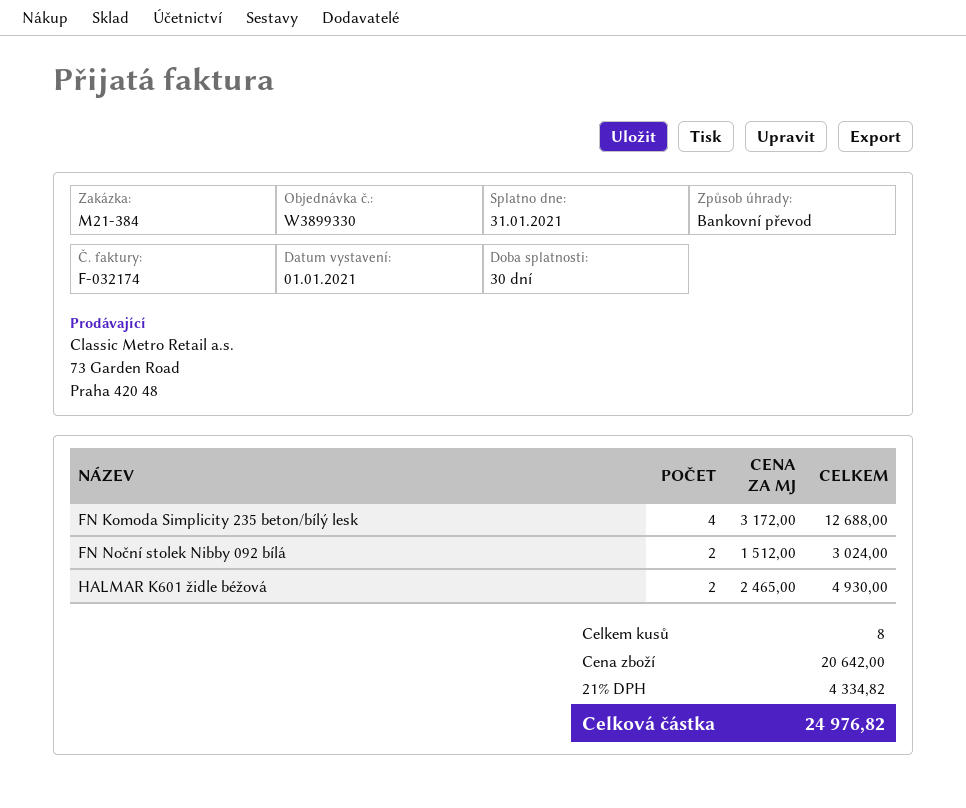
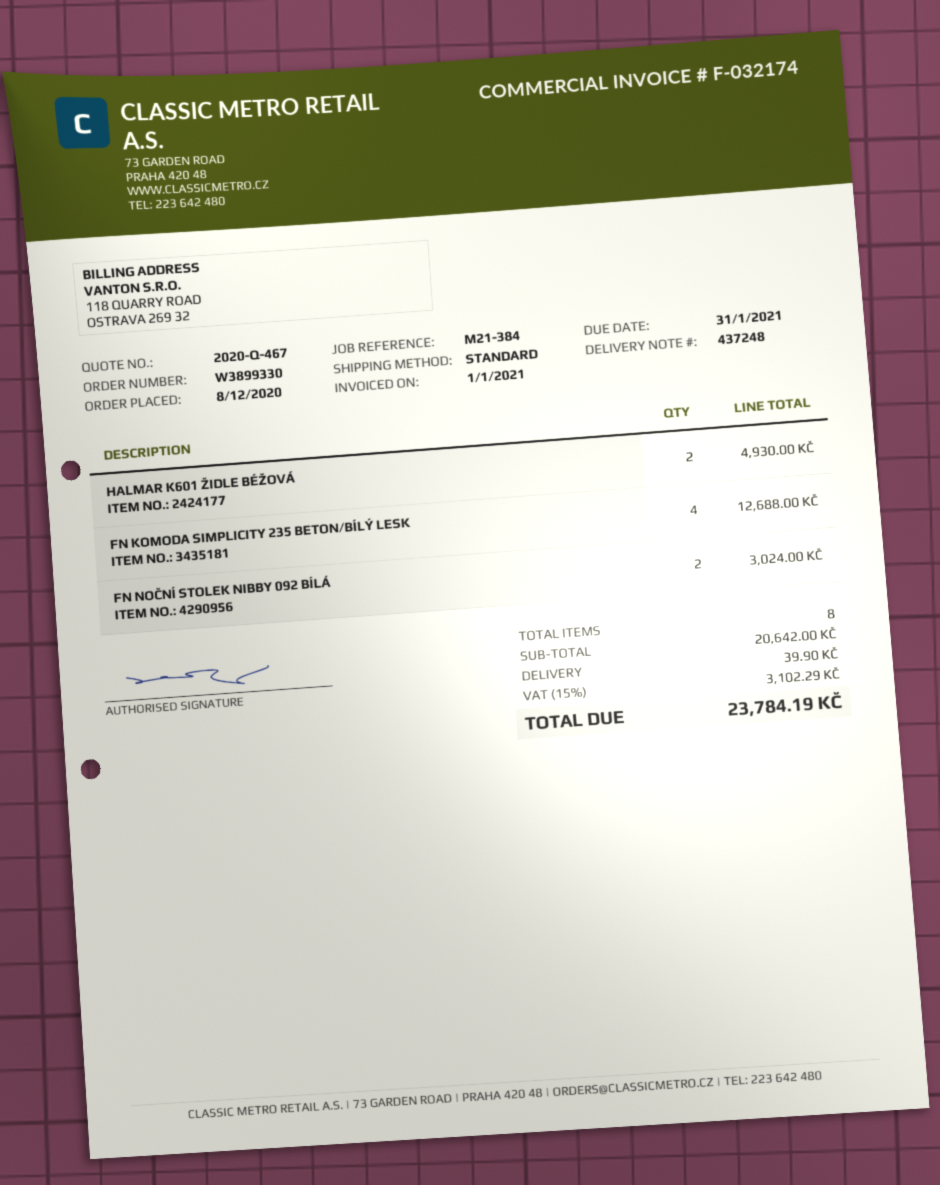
shipping: none -> 39.90
tax: 21% = 4334.82 -> 15% = 3102.29
total: 24976.82 -> 23784.19

